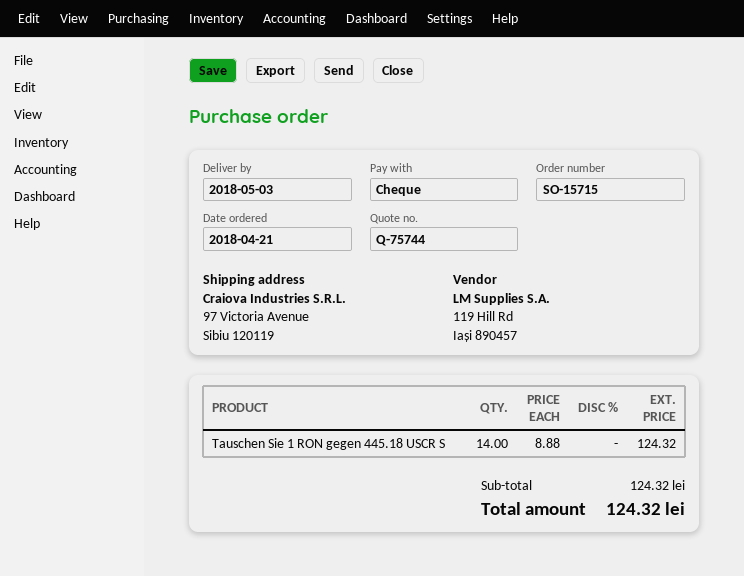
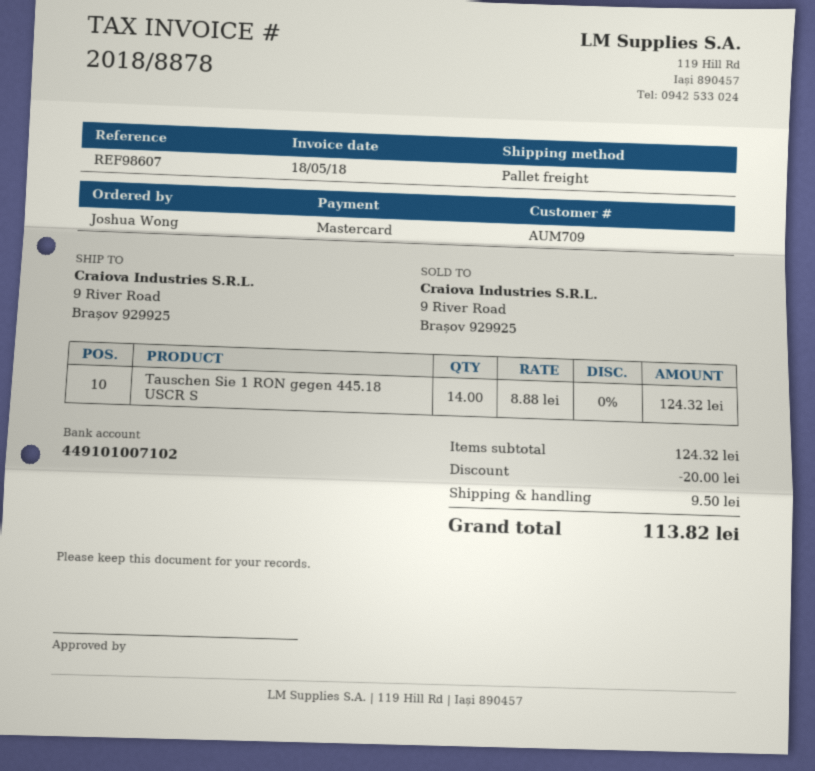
payment method: cheque -> Mastercard
ship to: 97 Victoria Avenue, Sibiu 120119 -> 9 River Road, Brașov 929925
discount: none -> 20.00
shipping: none -> 9.50
total: 124.32 -> 113.82

